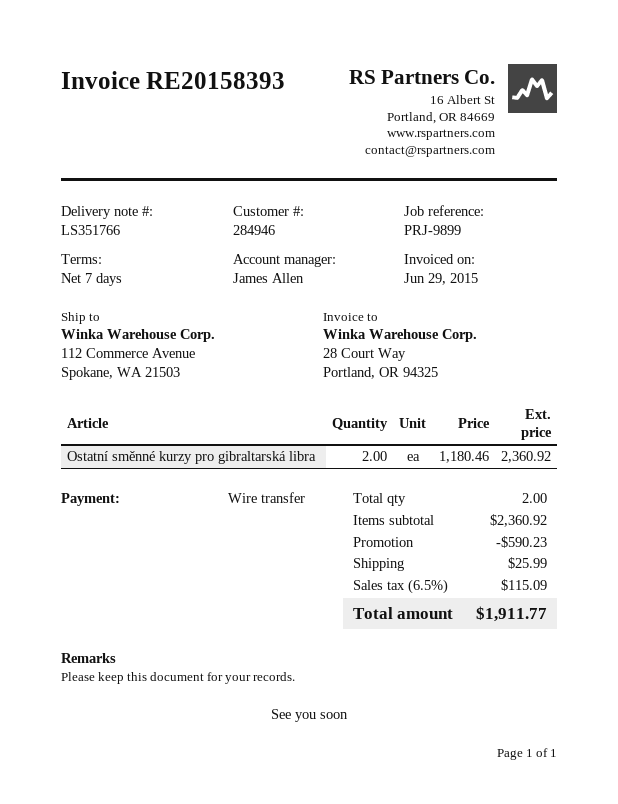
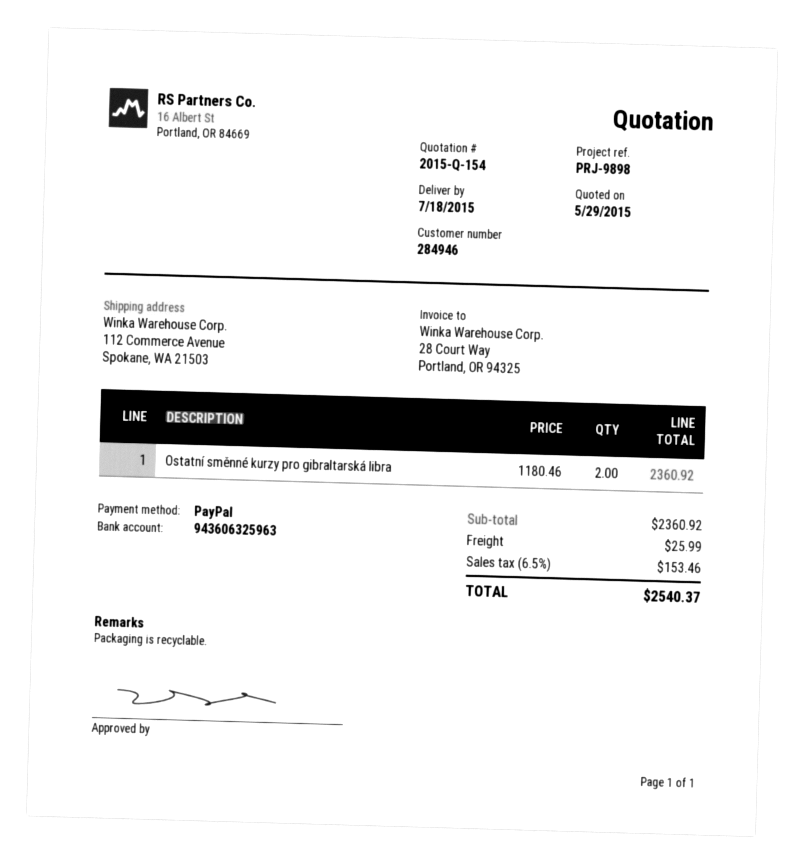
reference: PRJ-9899 -> PRJ-9898
payment method: bank transfer -> PayPal
discount: 590.23 -> none
tax: 6.5% = 115.09 -> 6.5% = 153.46
total: 1911.77 -> 2540.37

